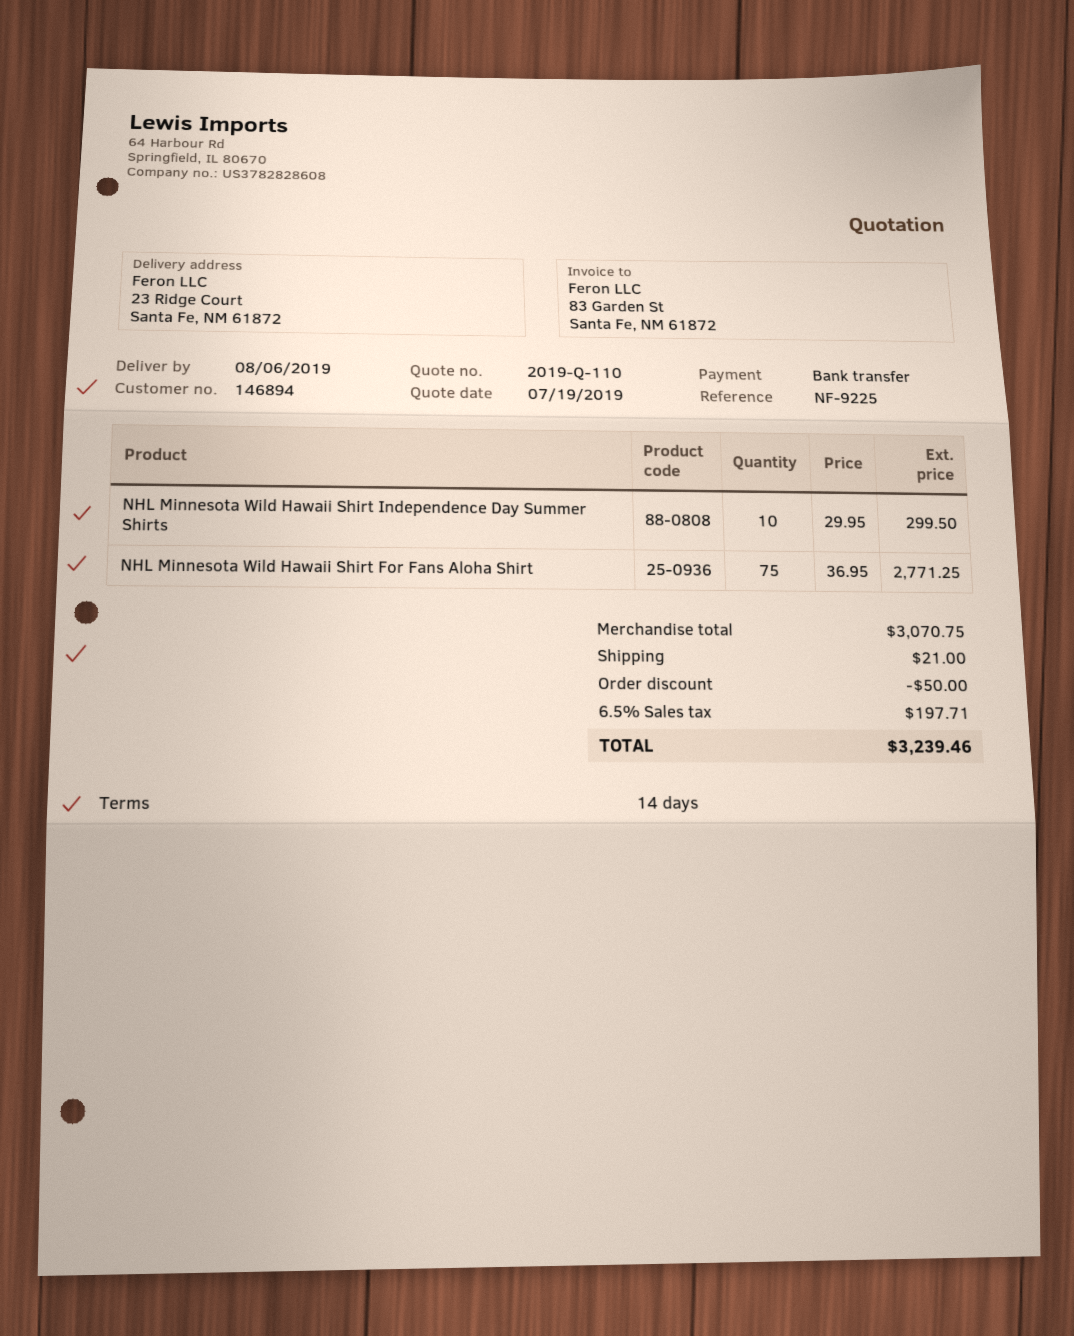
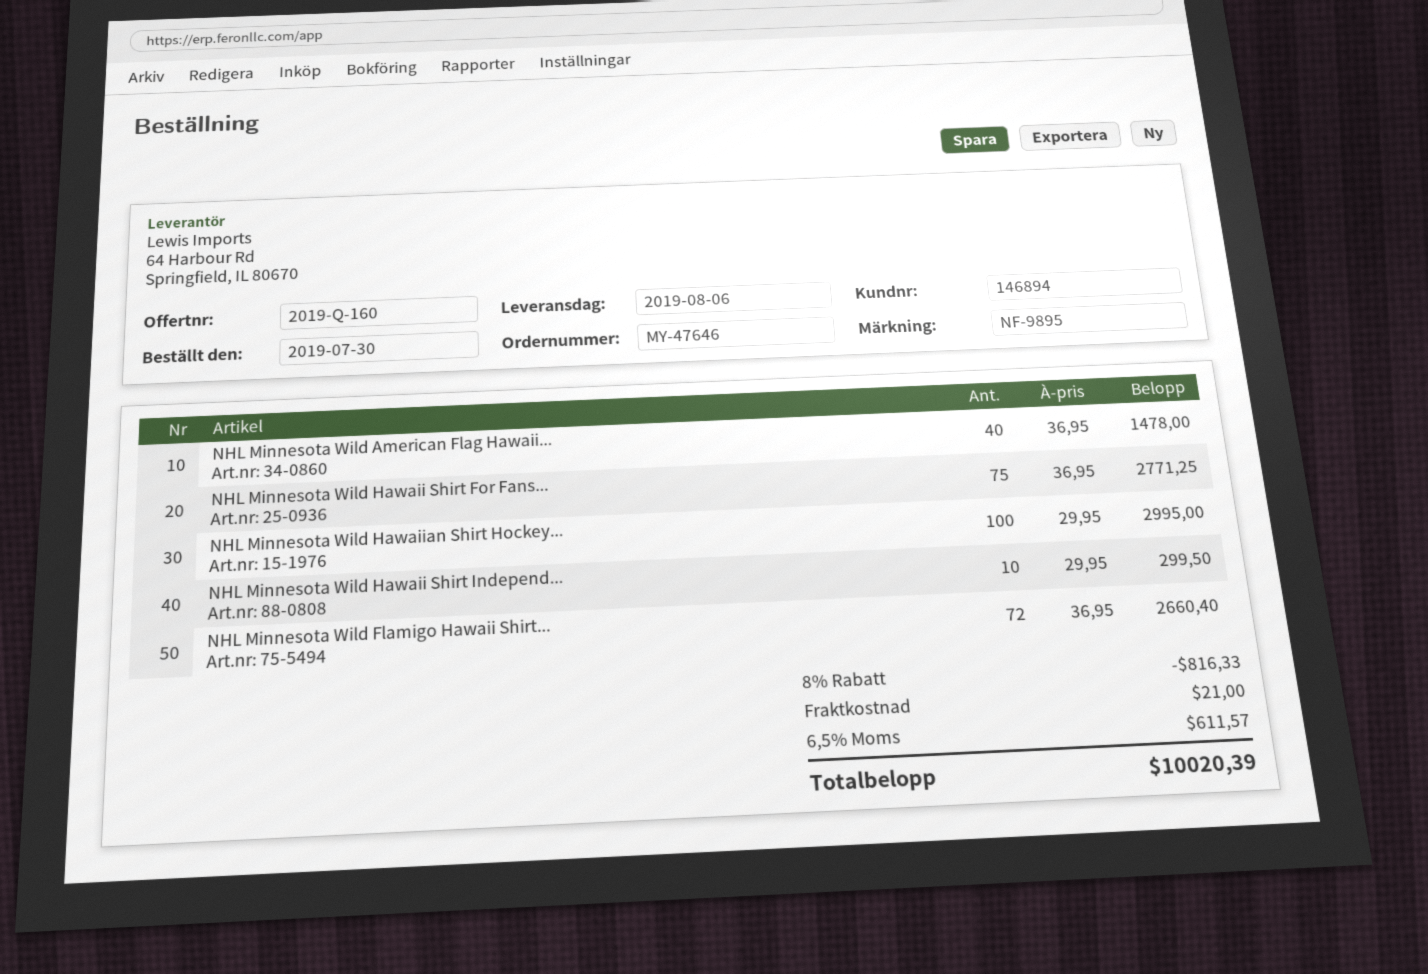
quote number: 2019-Q-110 -> 2019-Q-160
reference: NF-9225 -> NF-9895
NHL Minnesota Wild American Flag Hawaii...: none -> 40 x 36.95 = 1478.00
NHL Minnesota Wild Hawaiian Shirt Hockey...: none -> 100 x 29.95 = 2995.00
NHL Minnesota Wild Flamigo Hawaii Shirt...: none -> 72 x 36.95 = 2660.40
discount: 50.00 -> 816.33
tax: 6.5% = 197.71 -> 6.5% = 611.57
total: 3239.46 -> 10020.39

